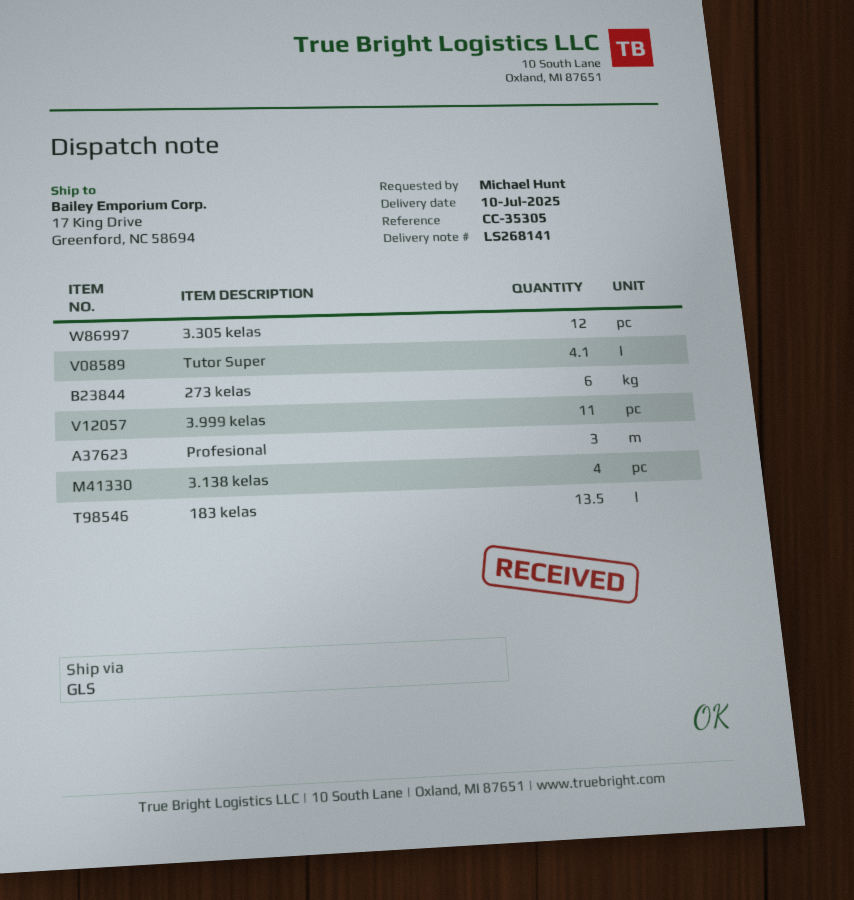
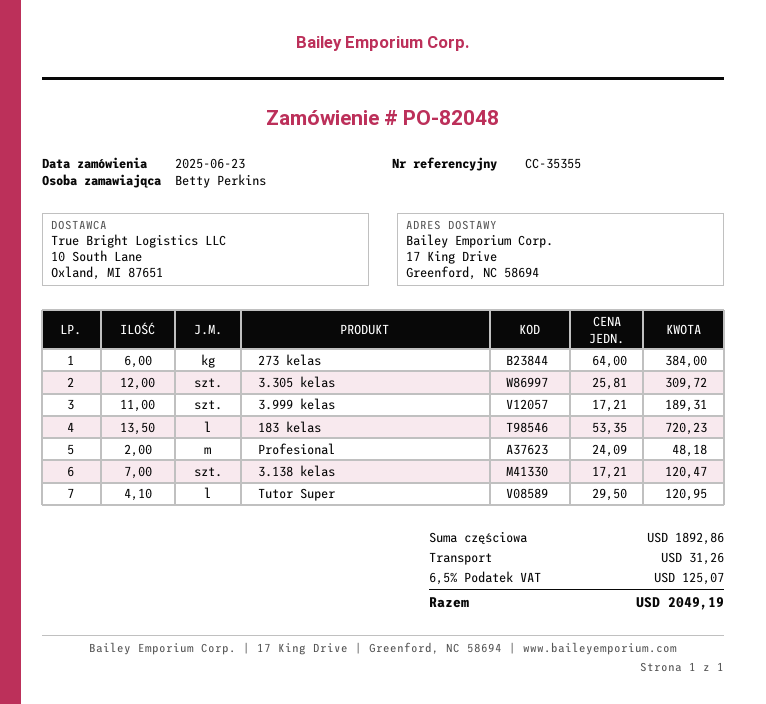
reference: CC-35305 -> CC-35355
ordered by: Michael Hunt -> Betty Perkins
Profesional: 3 -> 2
3.138 kelas: 4 -> 7

